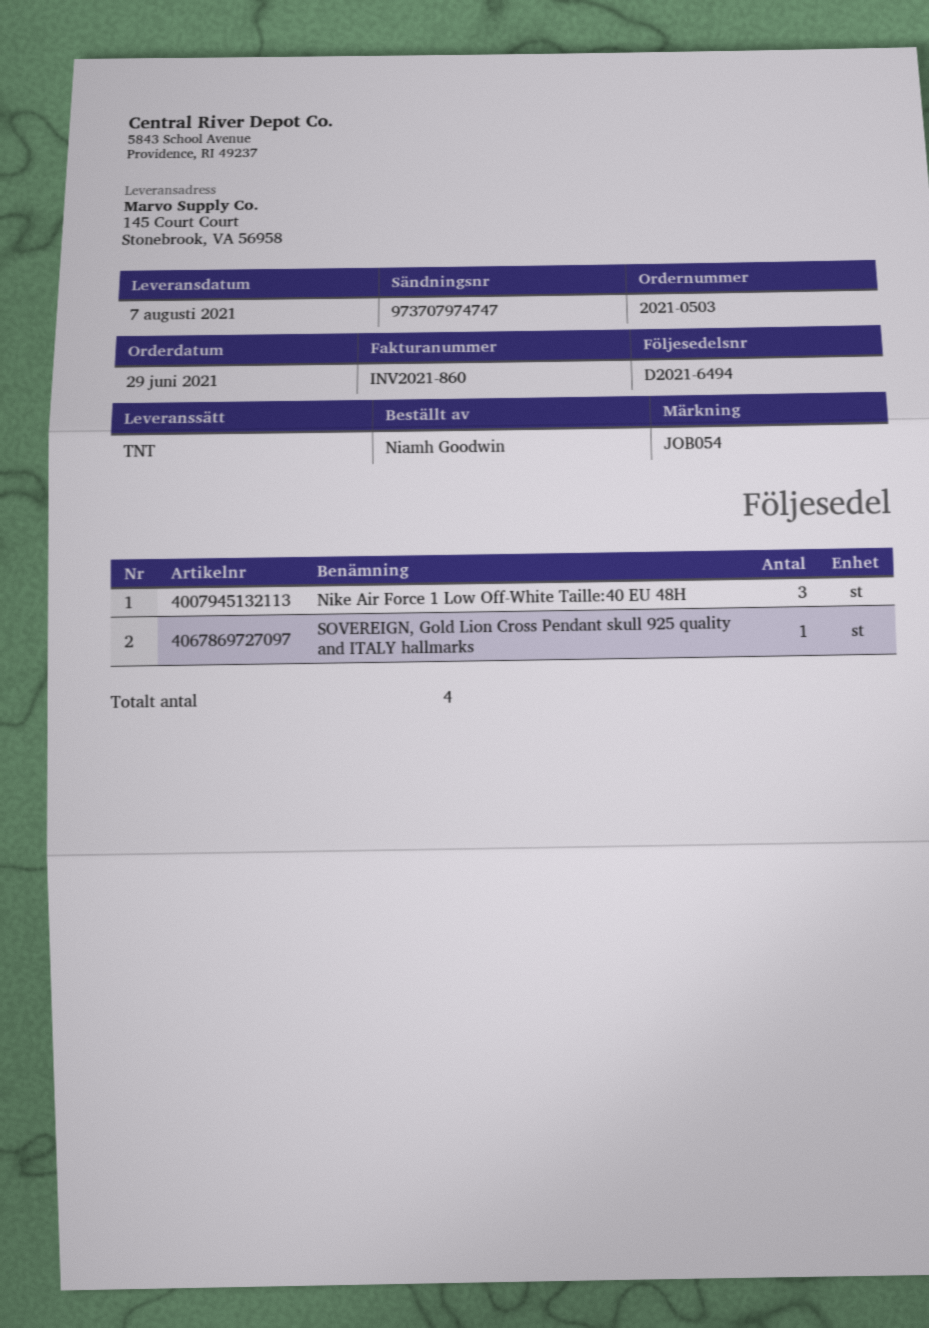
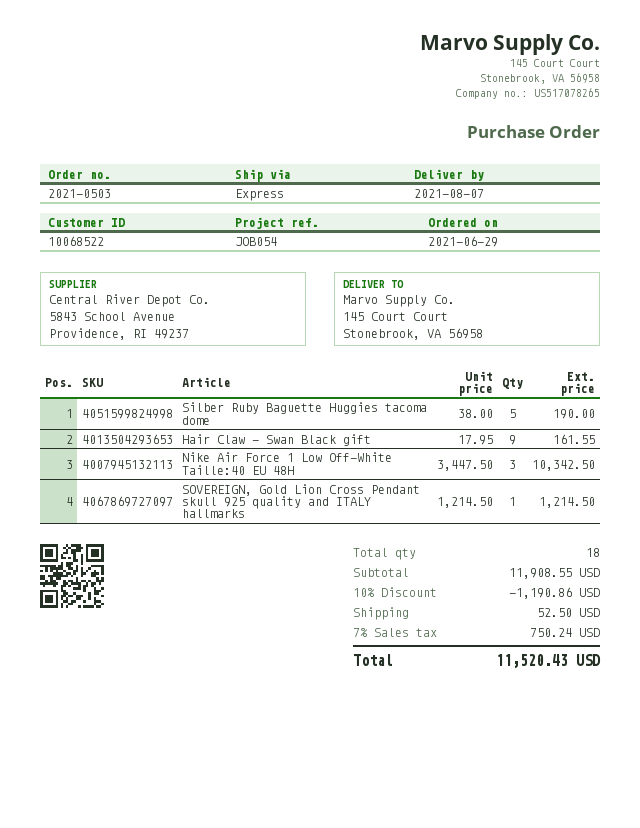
shipping method: TNT -> express
Silber Ruby Baguette Huggies tacoma dome: none -> 5
Hair Claw - Swan Black gift: none -> 9
total quantity: 4 -> 18

